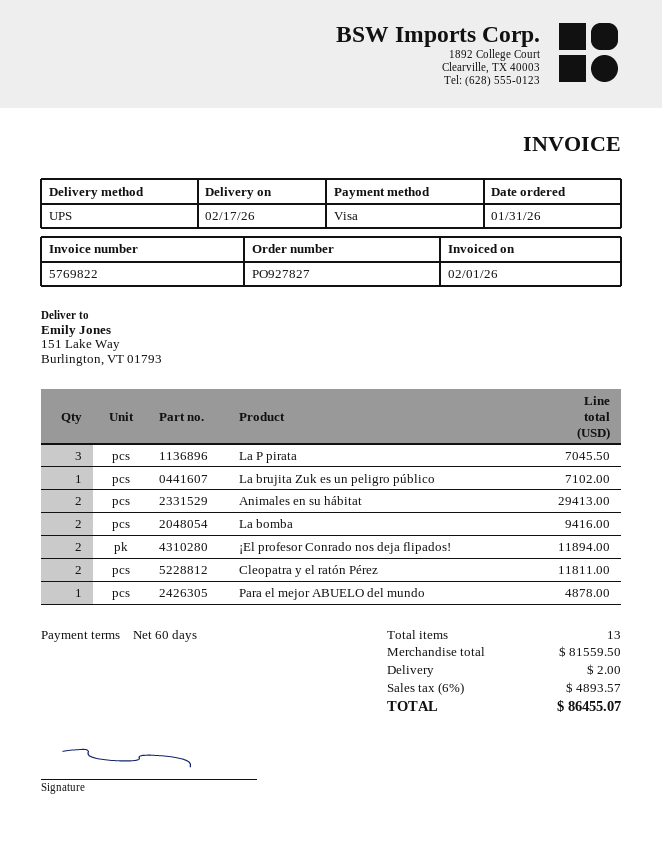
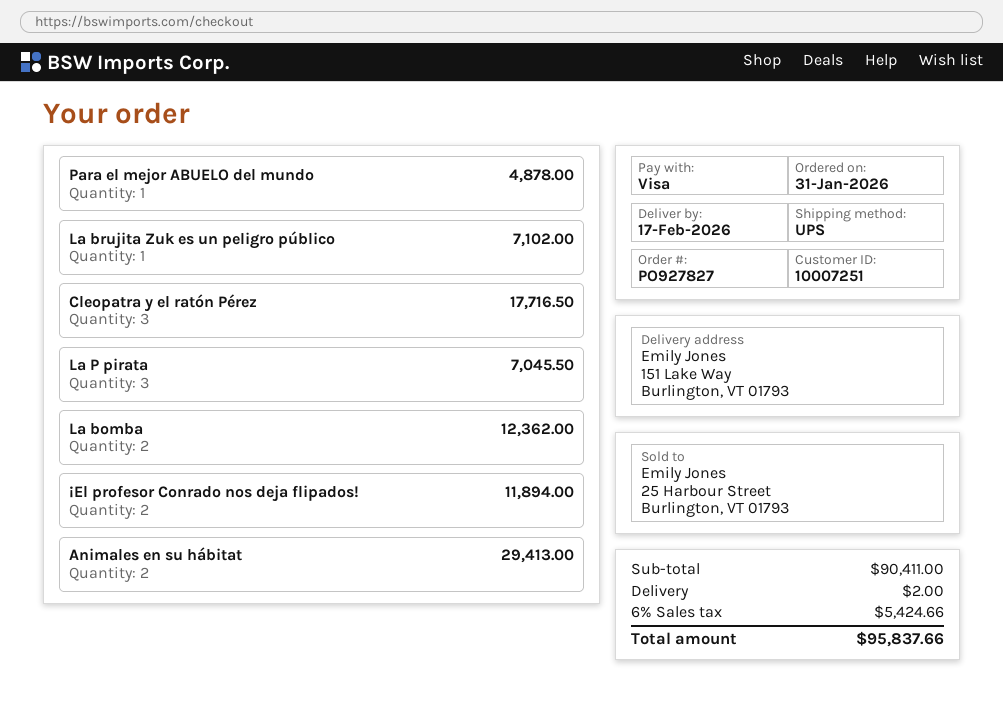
La bomba: 2 for 9416.00 -> 2 for 12362.00
Cleopatra y el ratón Pérez: 2 for 11811.00 -> 3 for 17716.50
subtotal: 81559.50 -> 90411.00
tax: 6% = 4893.57 -> 6% = 5424.66
total: 86455.07 -> 95837.66

